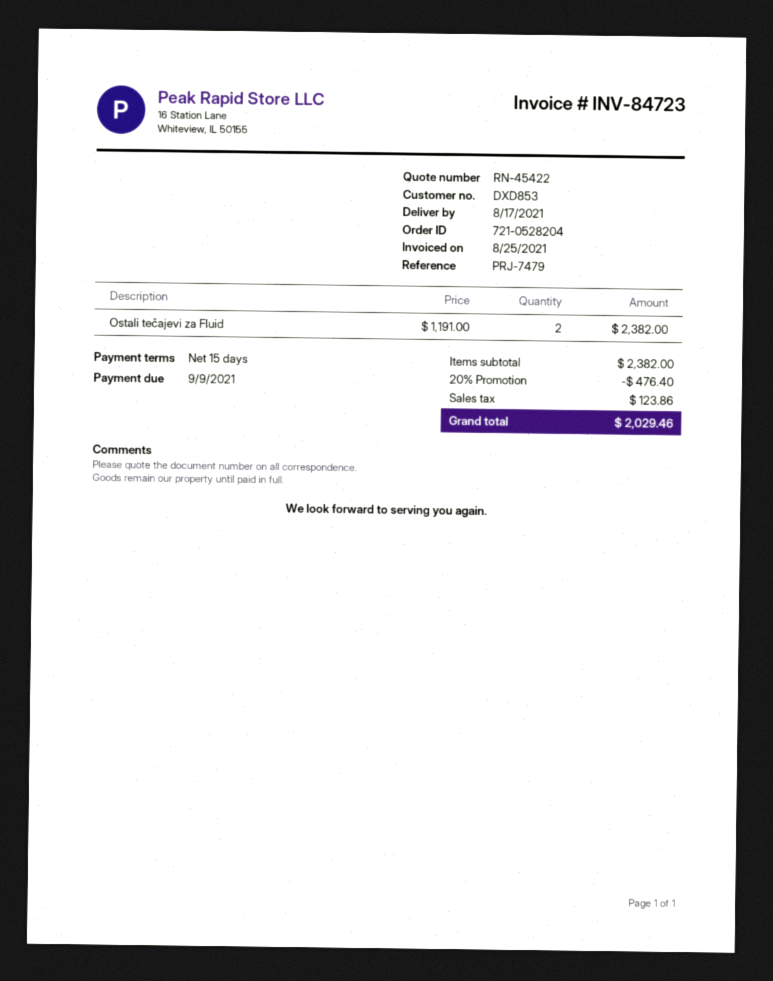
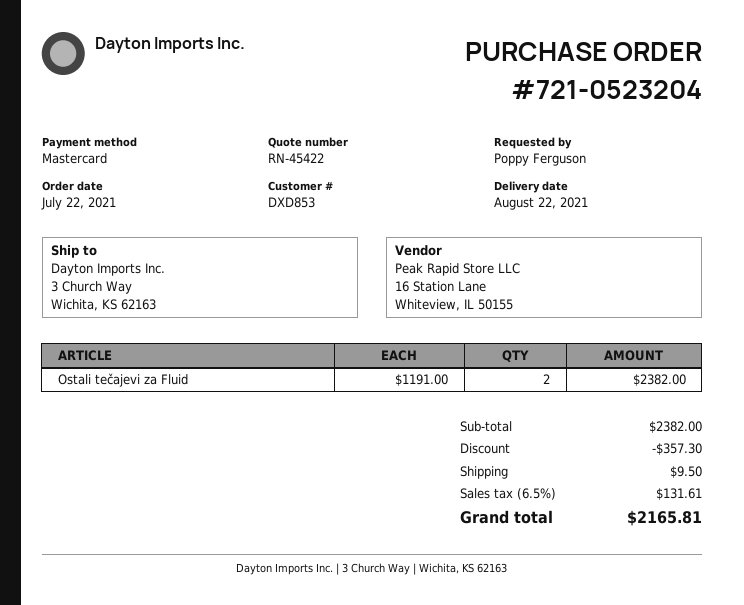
order number: 721-0528204 -> 721-0523204
delivery date: 2021-08-17 -> 2021-08-22
discount: 476.40 -> 357.30
shipping: none -> 9.50
tax: 123.86 -> 131.61
total: 2029.46 -> 2165.81

